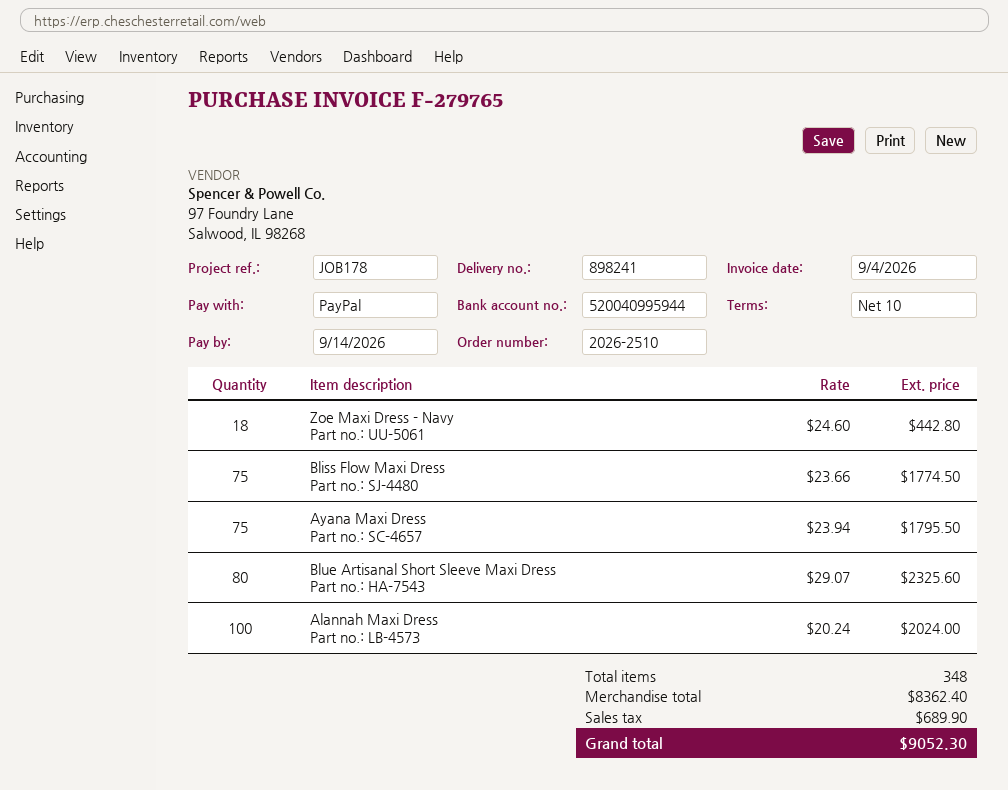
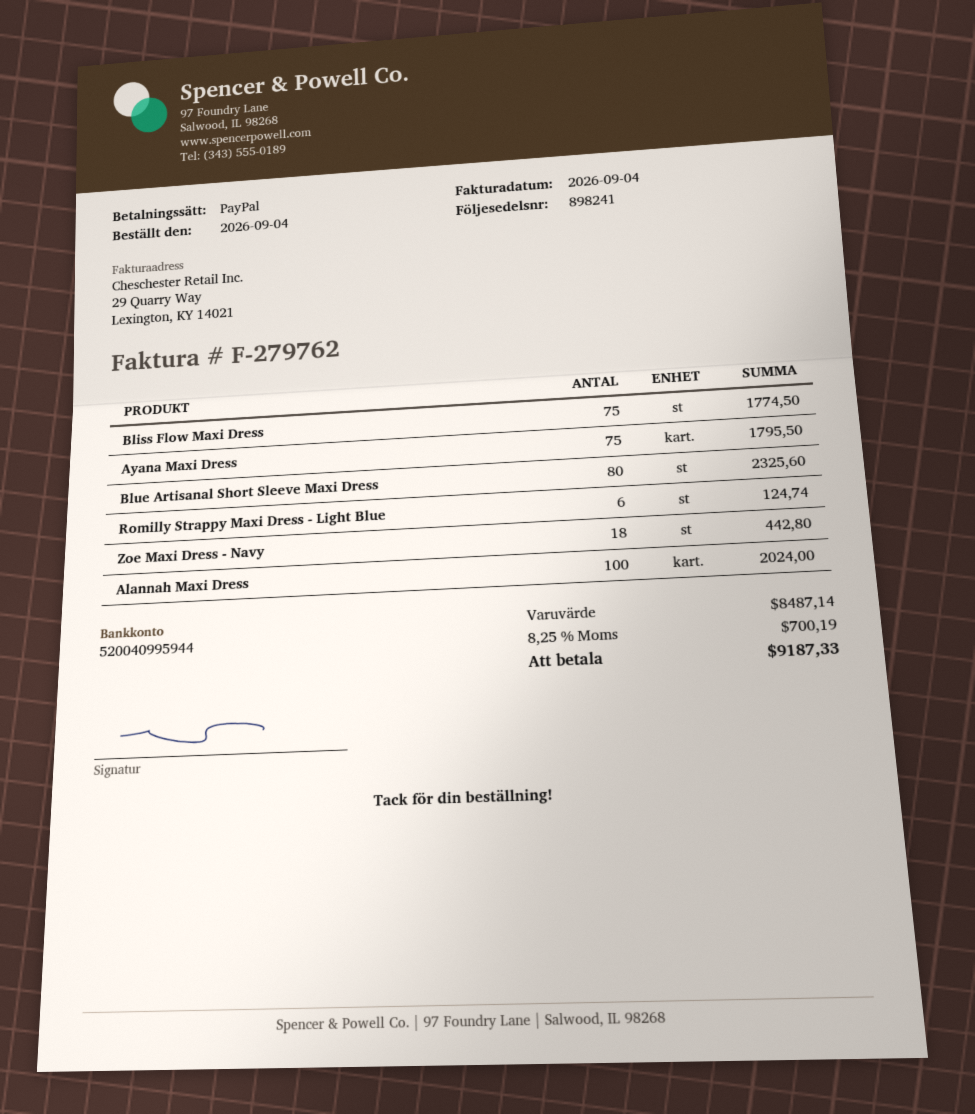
invoice number: F-279765 -> F-279762
Romilly Strappy Maxi Dress - Light Blue: none -> 6 for 124.74
subtotal: 8362.40 -> 8487.14
tax: 689.90 -> 700.19
total: 9052.30 -> 9187.33

